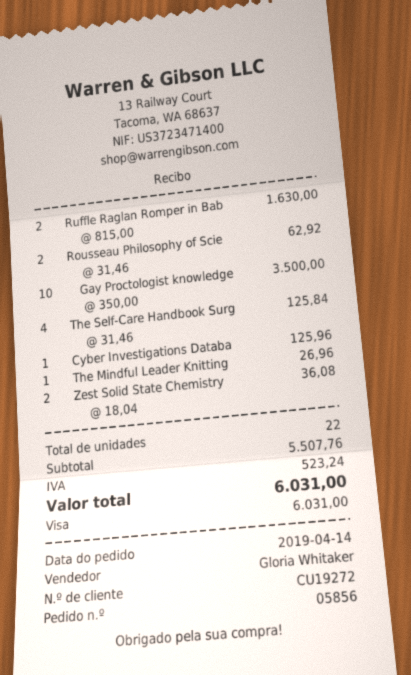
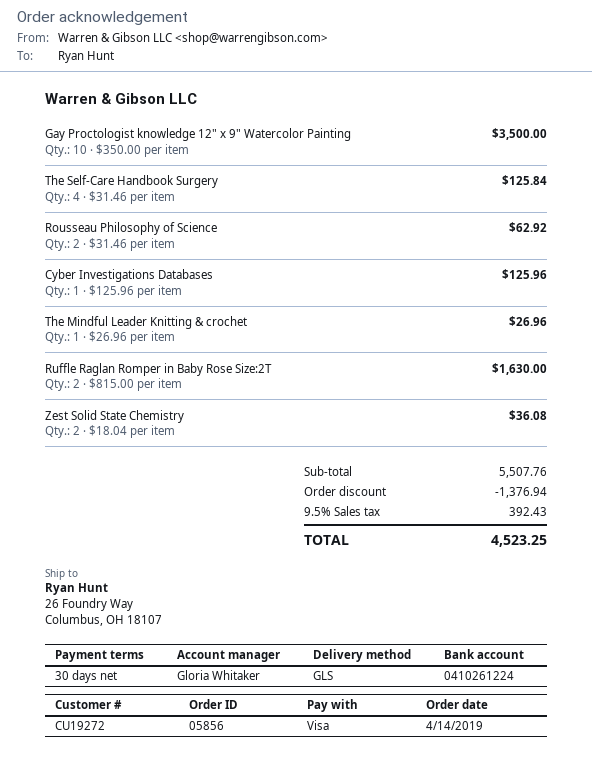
discount: none -> 1376.94
tax: 523.24 -> 392.43
total: 6031.00 -> 4523.25

